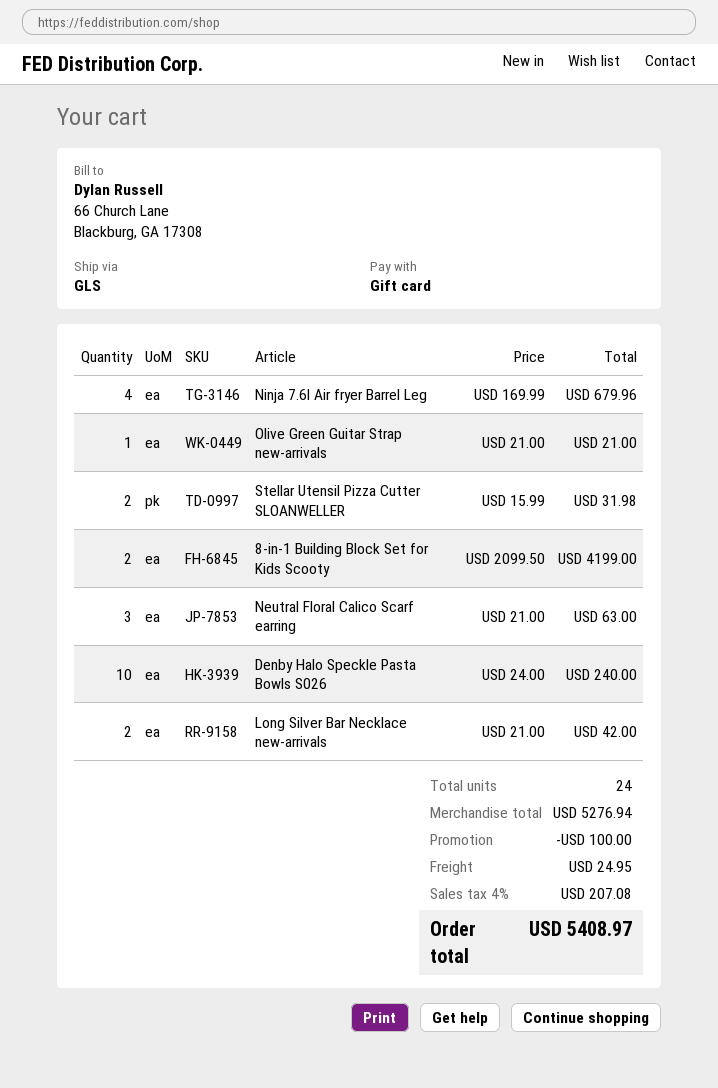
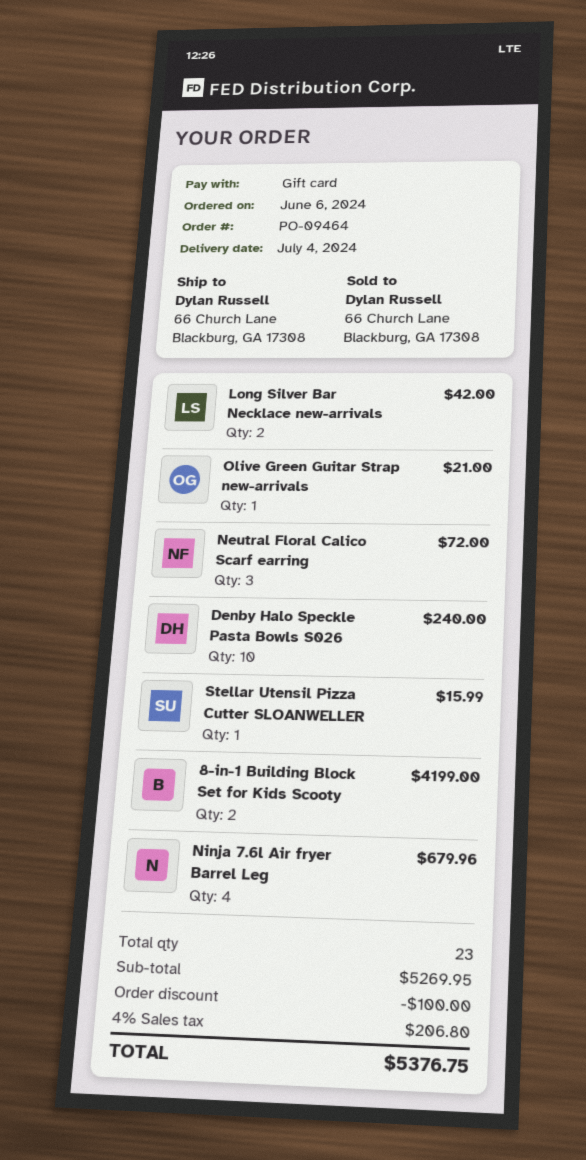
Stellar Utensil Pizza Cutter SLOANWELLER: 2 for 31.98 -> 1 for 15.99
Neutral Floral Calico Scarf earring: 3 for 63.00 -> 3 for 72.00
total quantity: 24 -> 23
subtotal: 5276.94 -> 5269.95
shipping: 24.95 -> none
tax: 4% = 207.08 -> 4% = 206.80
total: 5408.97 -> 5376.75

